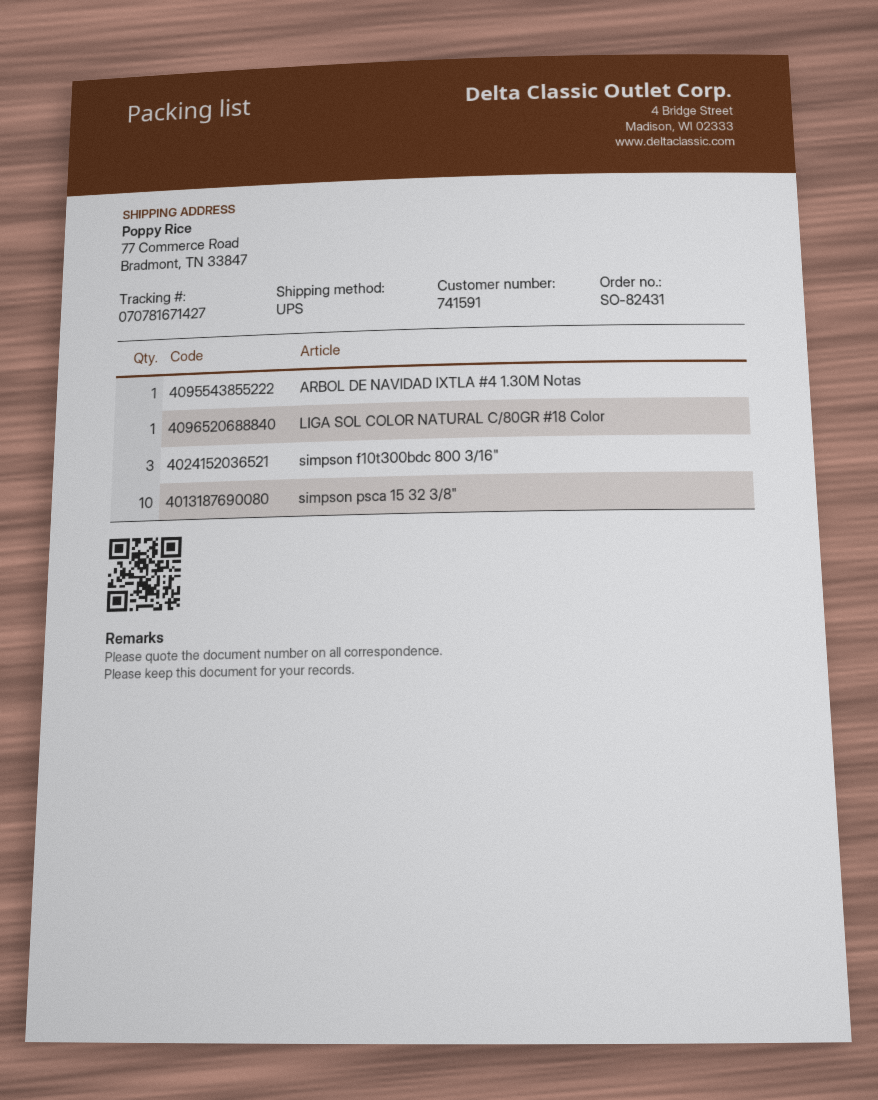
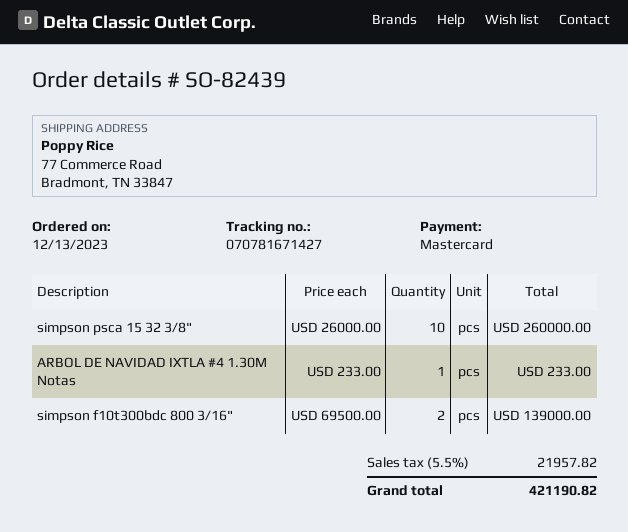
order number: SO-82431 -> SO-82439
LIGA SOL COLOR NATURAL C/80GR #18 Color: 1 -> none
simpson f10t300bdc 800 3/16": 3 -> 2

